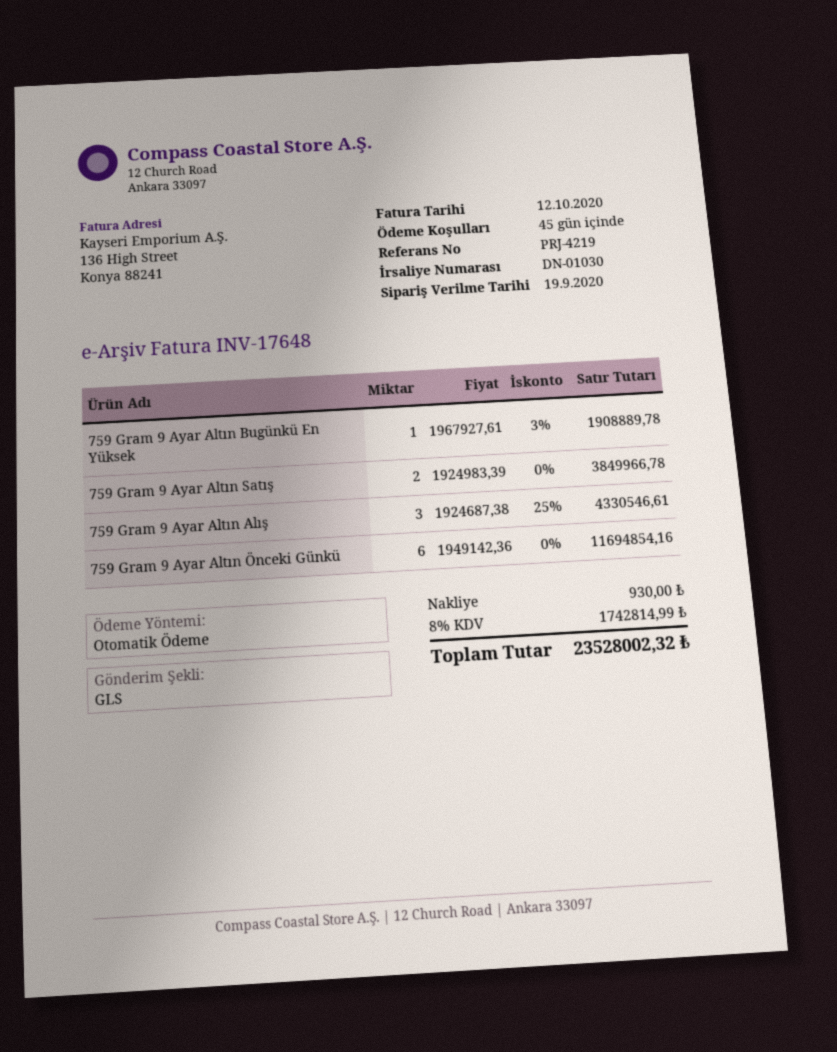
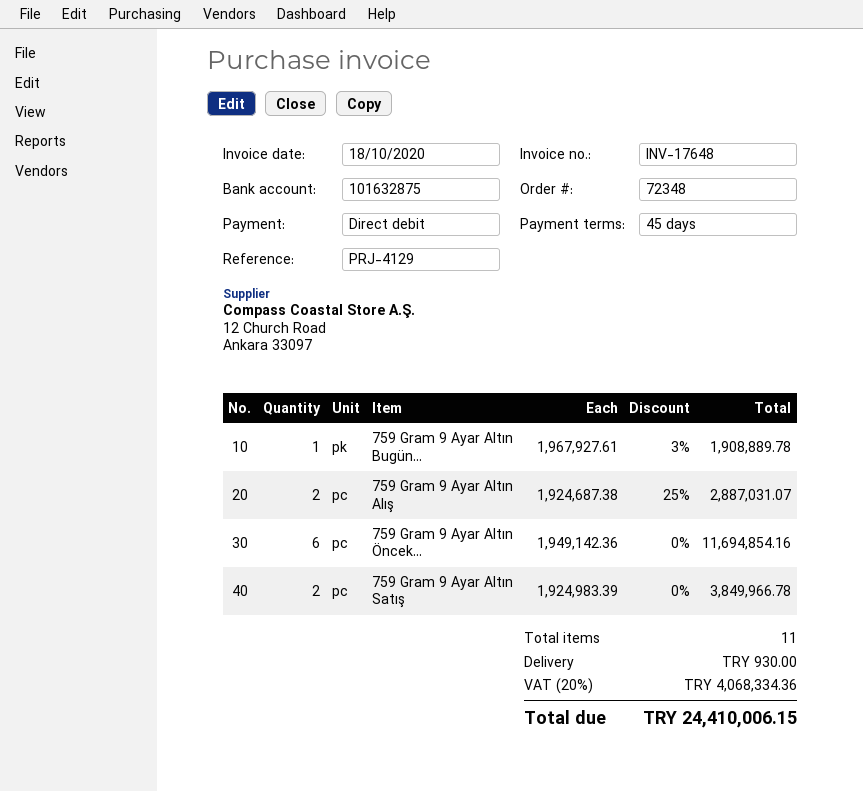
invoice date: 2020-10-12 -> 2020-10-18
reference: PRJ-4219 -> PRJ-4129
759 Gram 9 Ayar Altın Alış: 3 x 1924687.38 - 25% = 4330546.61 -> 2 x 1924687.38 - 25% = 2887031.07
tax: 8% = 1742814.99 -> 20% = 4068334.36
total: 23528002.32 -> 24410006.15

